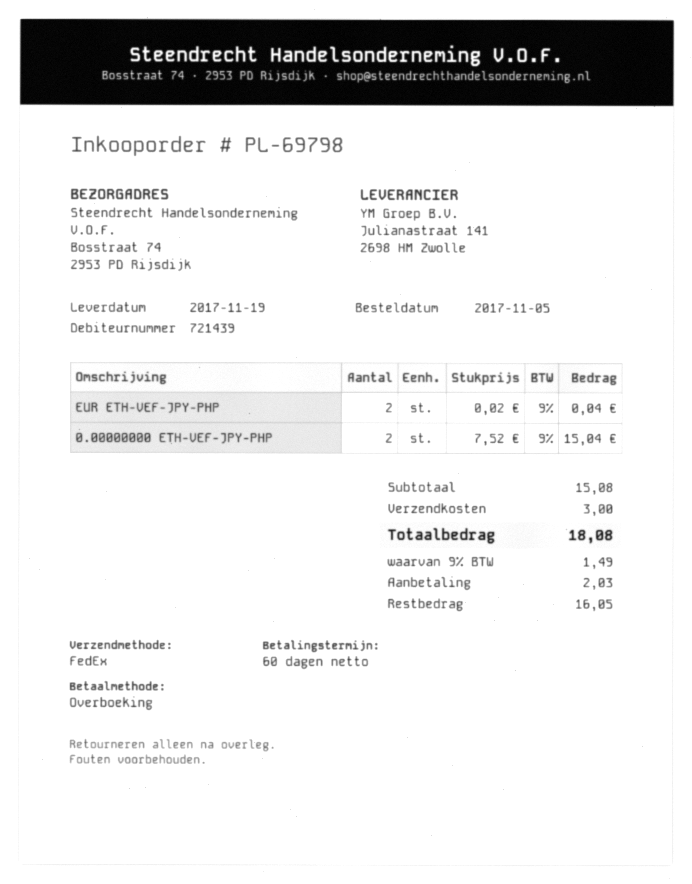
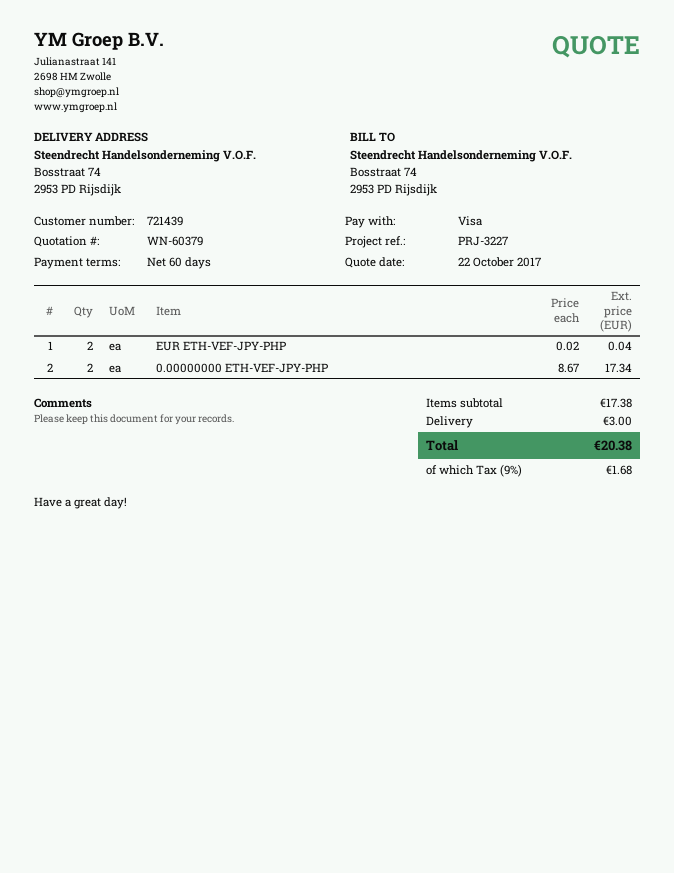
payment method: bank transfer -> Visa
0.00000000 ETH-VEF-JPY-PHP: 2 x 7.52 = 15.04 -> 2 x 8.67 = 17.34
subtotal: 15.08 -> 17.38
tax: 9% = 1.49 -> 9% = 1.68
total: 18.08 -> 20.38

